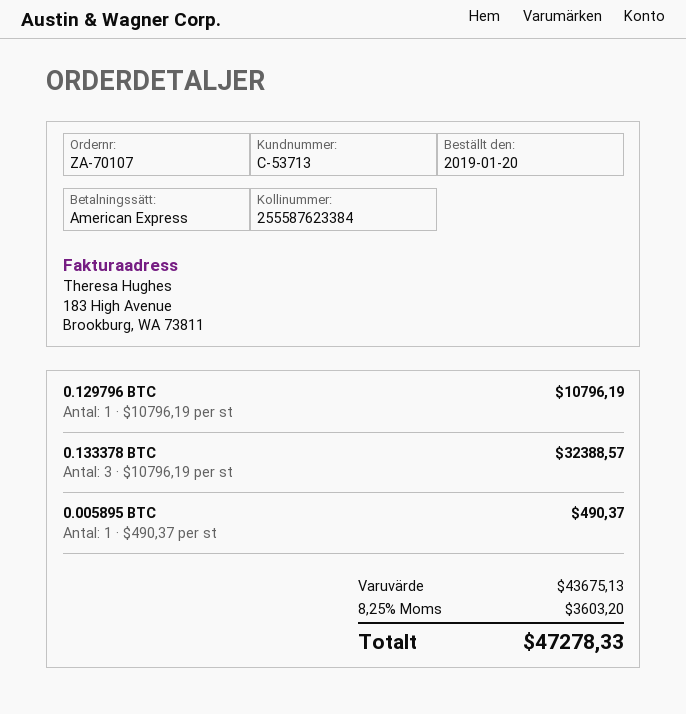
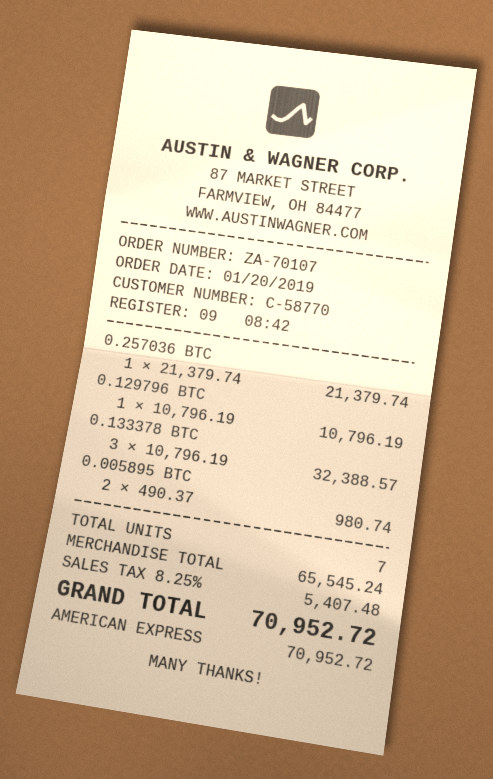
customer number: C-53713 -> C-58770
0.005895 BTC: 1 x 490.37 = 490.37 -> 2 x 490.37 = 980.74
0.257036 BTC: none -> 1 x 21379.74 = 21379.74
subtotal: 43675.13 -> 65545.24
tax: 8.25% = 3603.20 -> 8.25% = 5407.48
total: 47278.33 -> 70952.72

